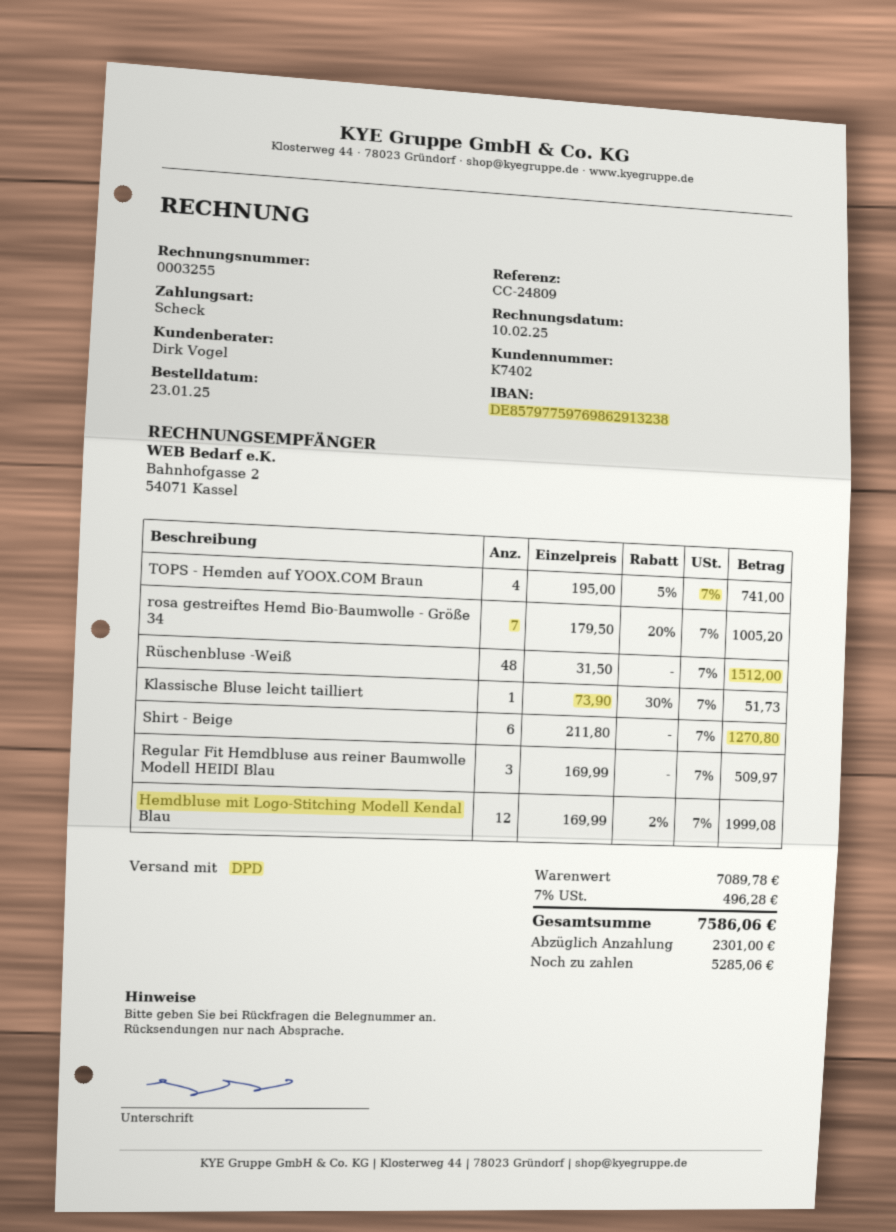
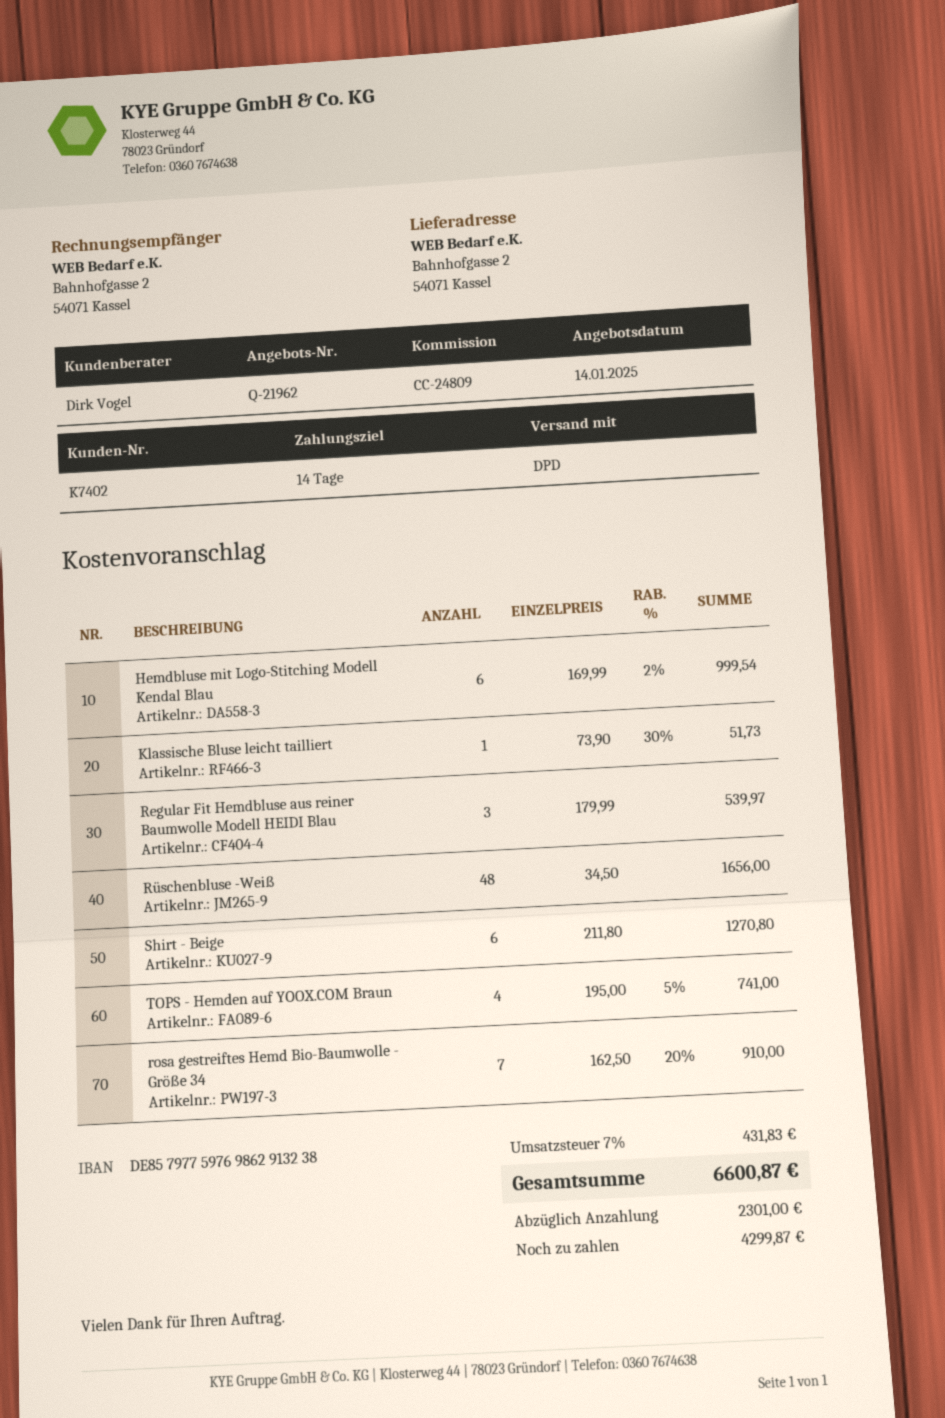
rosa gestreiftes Hemd Bio-Baumwolle - Größe 34: 7 x 179.50 - 20% = 1005.20 -> 7 x 162.50 - 20% = 910.00
Rüschenbluse -Weiß: 48 x 31.50 = 1512.00 -> 48 x 34.50 = 1656.00
Regular Fit Hemdbluse aus reiner Baumwolle Modell HEIDI Blau: 3 x 169.99 = 509.97 -> 3 x 179.99 = 539.97
Hemdbluse mit Logo-Stitching Modell Kendal Blau: 12 x 169.99 - 2% = 1999.08 -> 6 x 169.99 - 2% = 999.54
tax: 7% = 496.28 -> 7% = 431.83
total: 7586.06 -> 6600.87
balance: 5285.06 -> 4299.87

